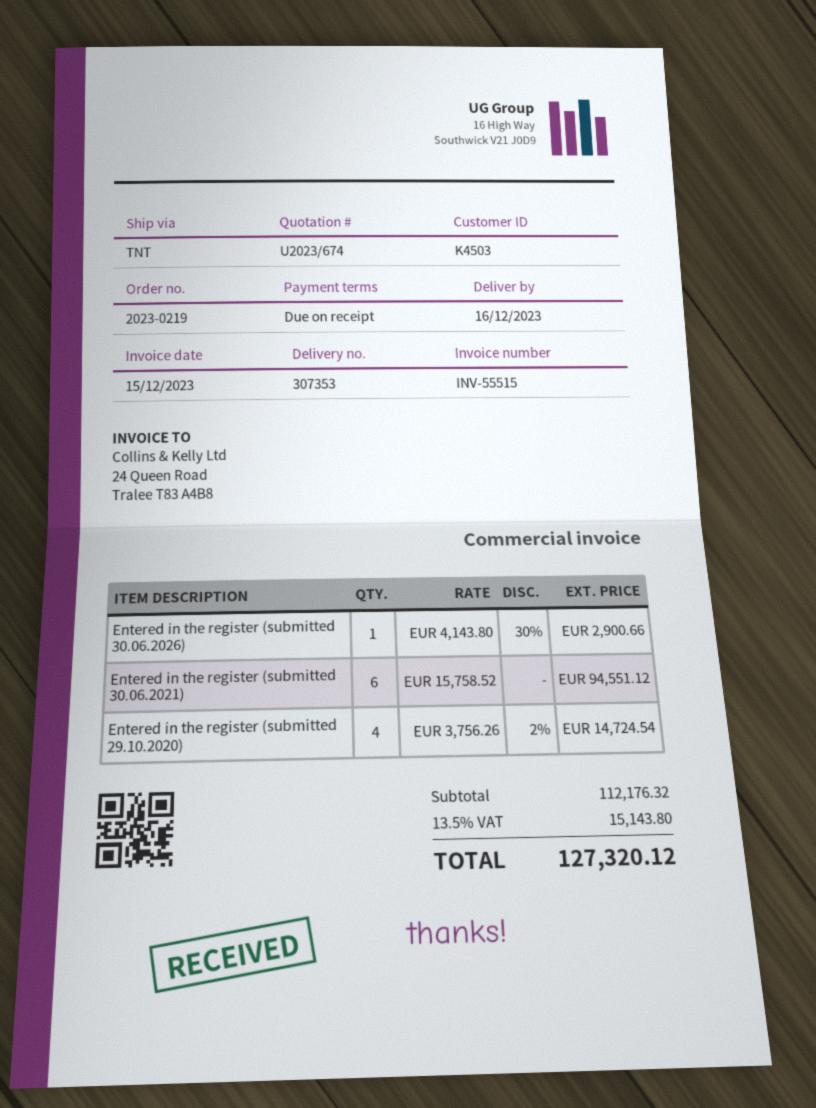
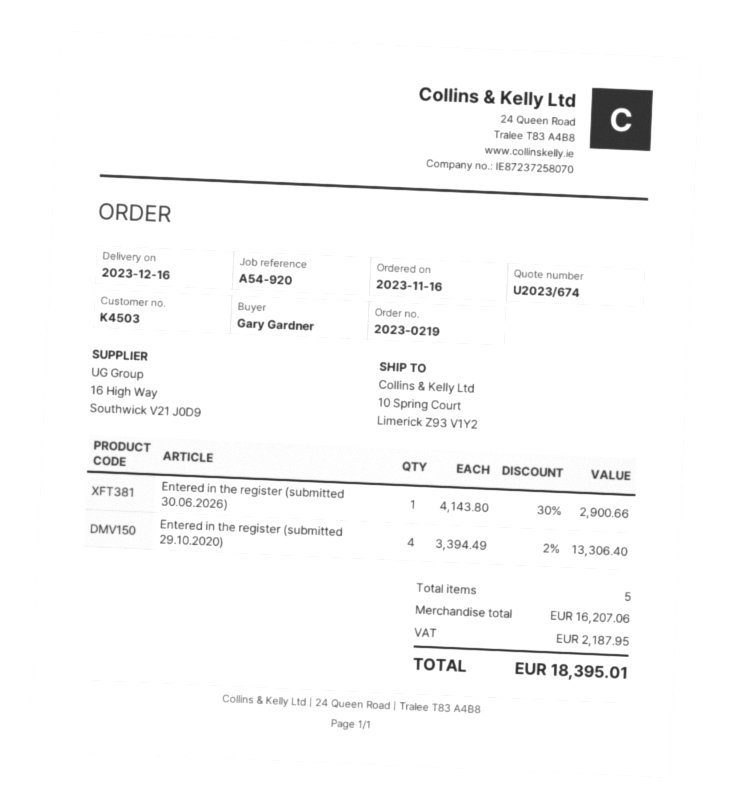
Entered in the register (submitted 30.06.2021): 6 x 15758.52 = 94551.12 -> none
Entered in the register (submitted 29.10.2020): 4 x 3756.26 - 2% = 14724.54 -> 4 x 3394.49 - 2% = 13306.40
subtotal: 112176.32 -> 16207.06
tax: 15143.80 -> 2187.95
total: 127320.12 -> 18395.01

